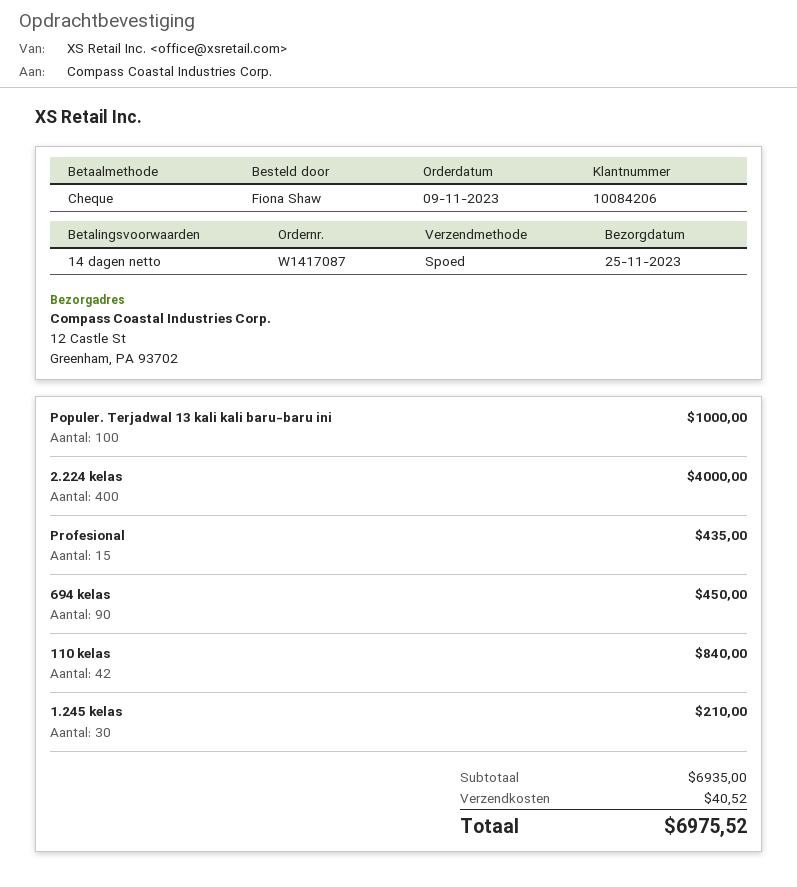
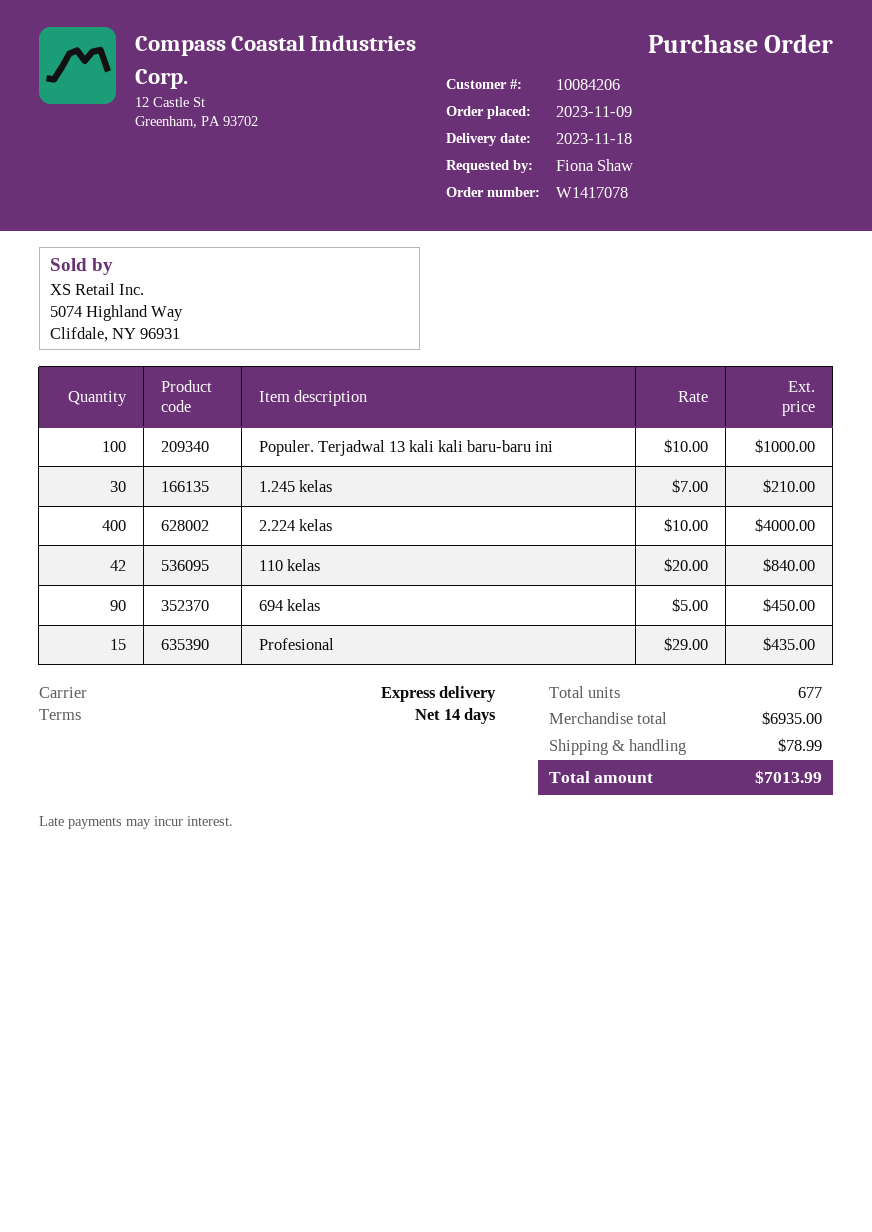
order number: W1417087 -> W1417078
delivery date: 2023-11-25 -> 2023-11-18
shipping: 40.52 -> 78.99
total: 6975.52 -> 7013.99

